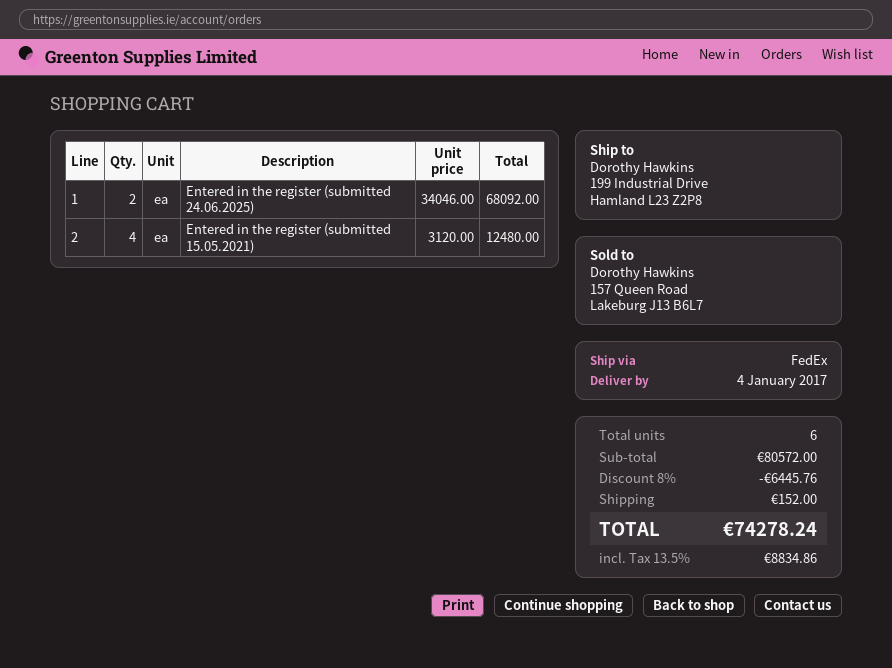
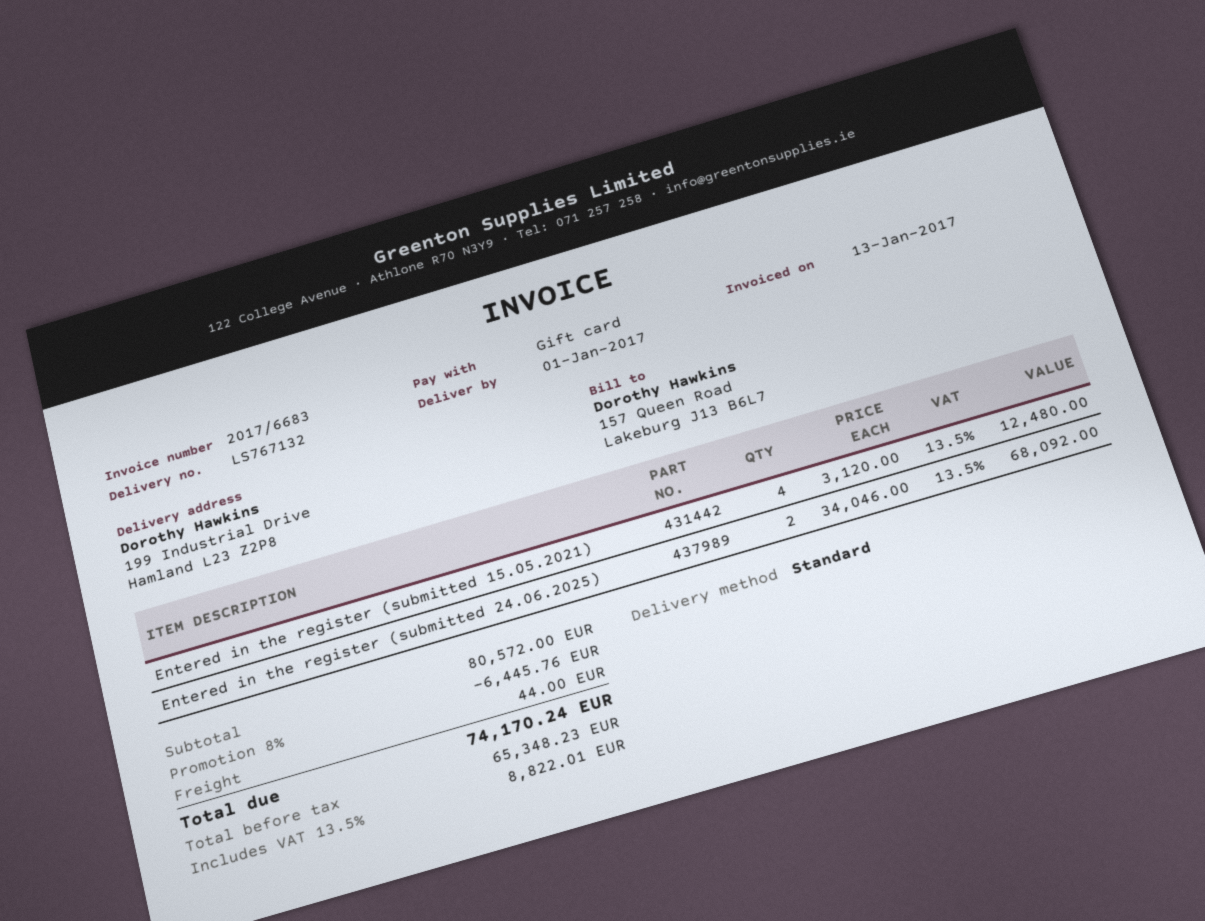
delivery date: 2017-01-04 -> 2017-01-01
shipping method: FedEx -> standard
shipping: 152.00 -> 44.00
tax: 13.5% = 8834.86 -> 13.5% = 8822.01
total: 74278.24 -> 74170.24

